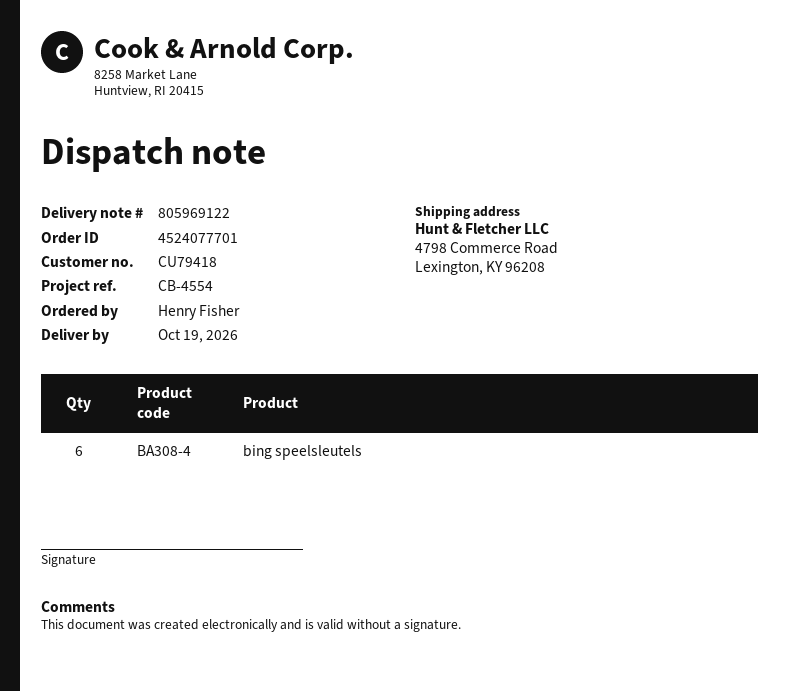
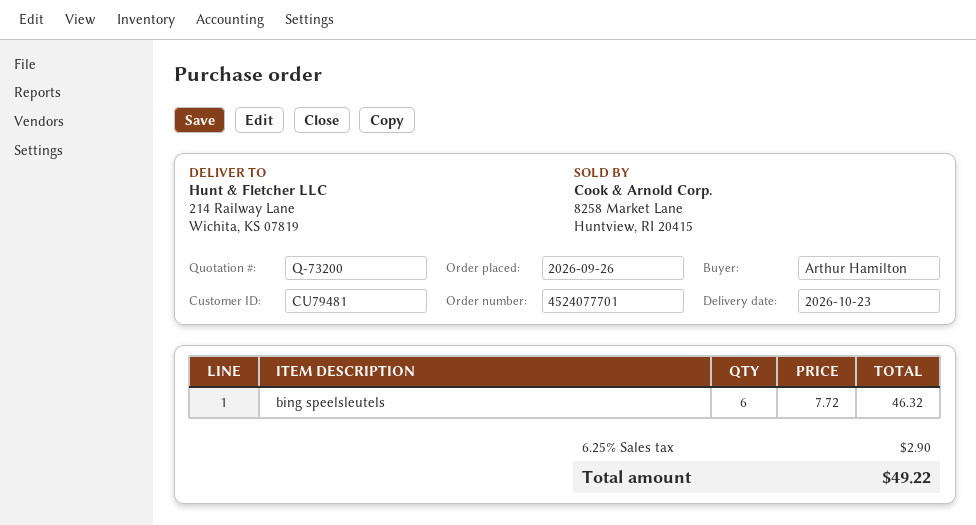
delivery date: 2026-10-19 -> 2026-10-23
customer number: CU79418 -> CU79481
ordered by: Henry Fisher -> Arthur Hamilton
ship to: 4798 Commerce Road, Lexington, KY 96208 -> 214 Railway Lane, Wichita, KS 07819

